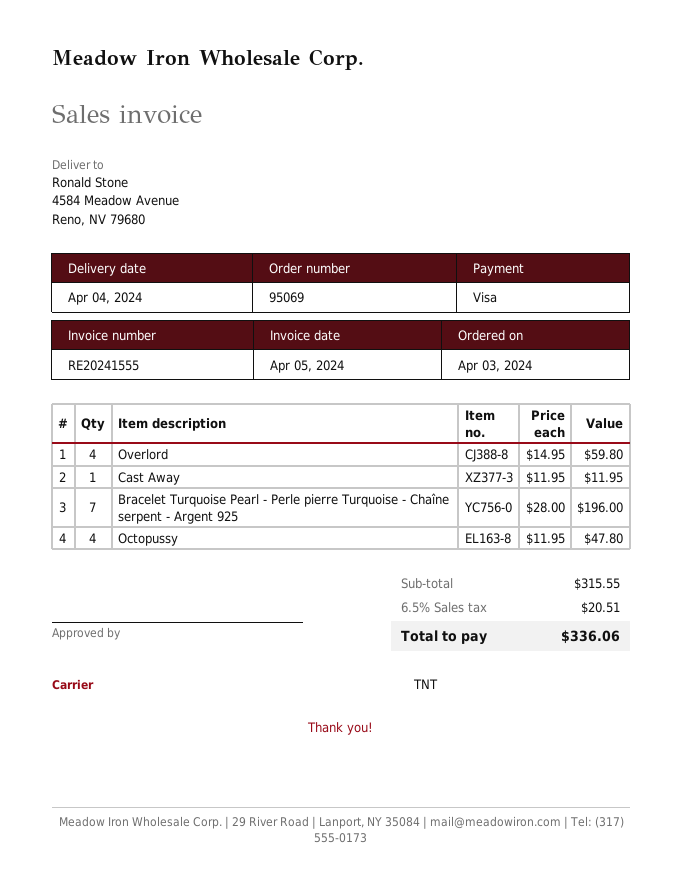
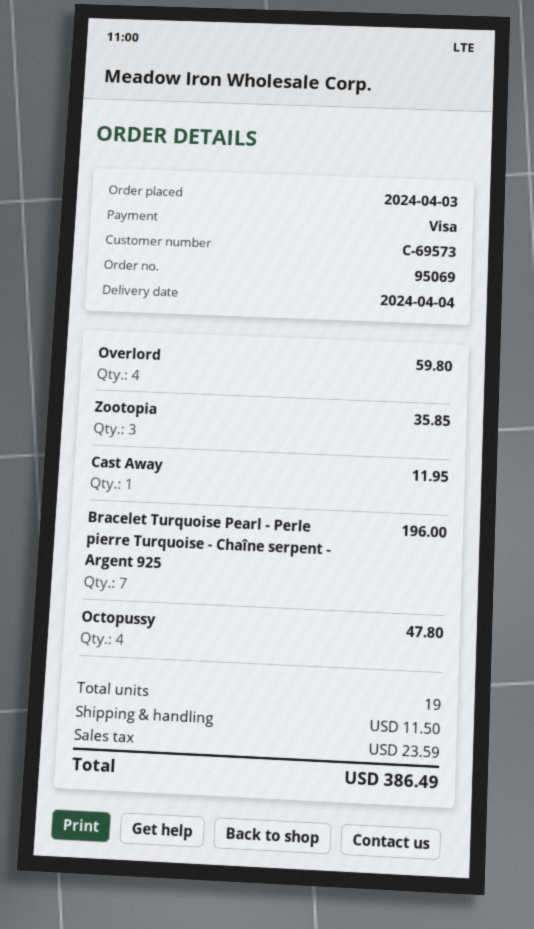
Zootopia: none -> 3 for 35.85
shipping: none -> 11.50
tax: 20.51 -> 23.59
total: 336.06 -> 386.49

